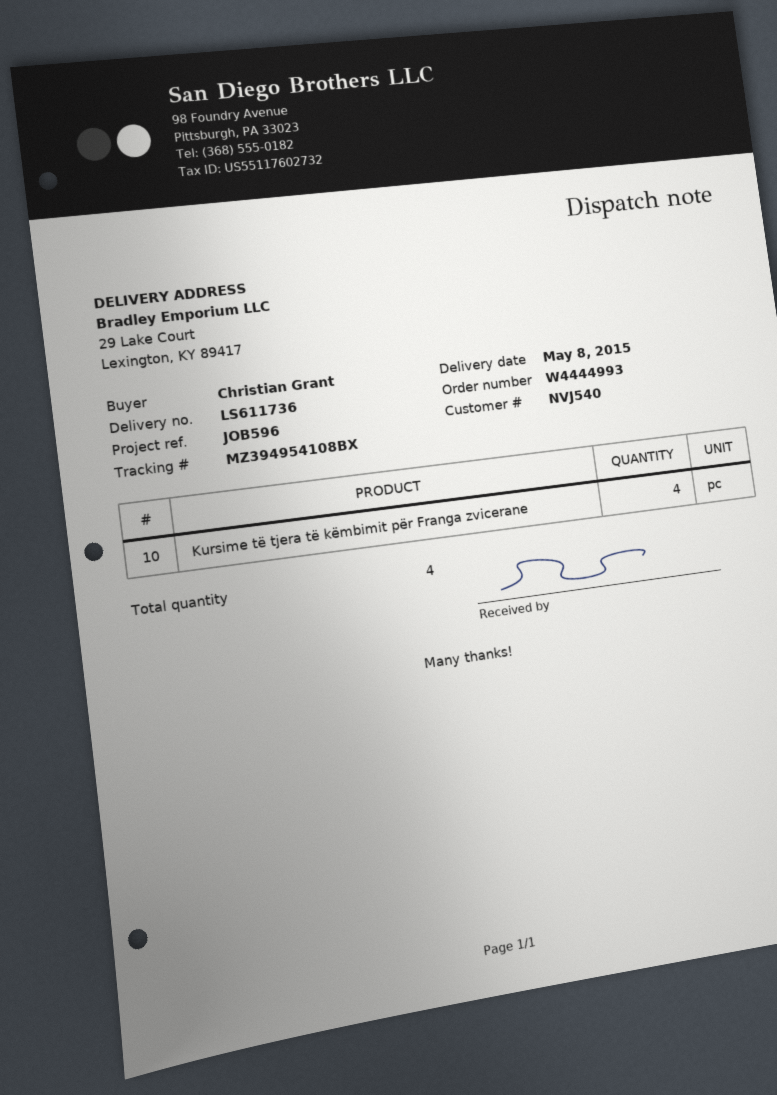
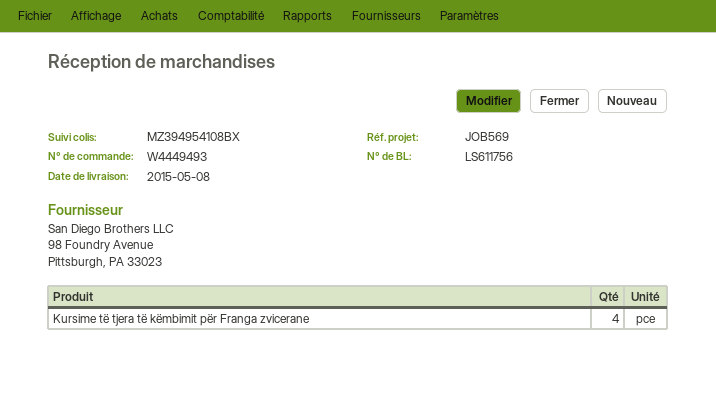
order number: W4444993 -> W4449493
delivery note number: LS611736 -> LS611756
reference: JOB596 -> JOB569

